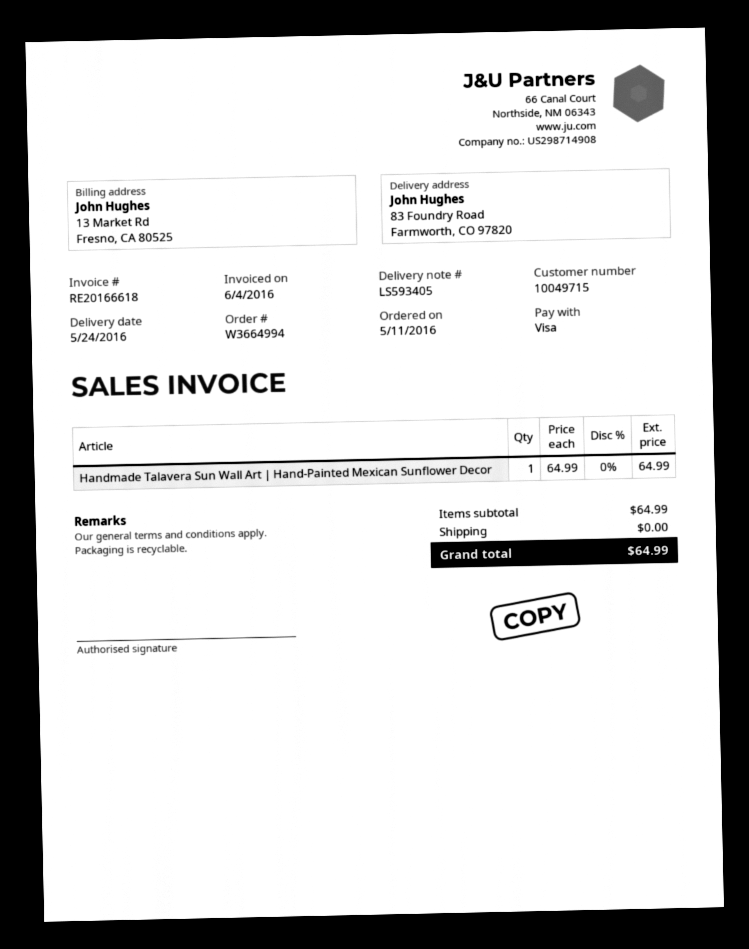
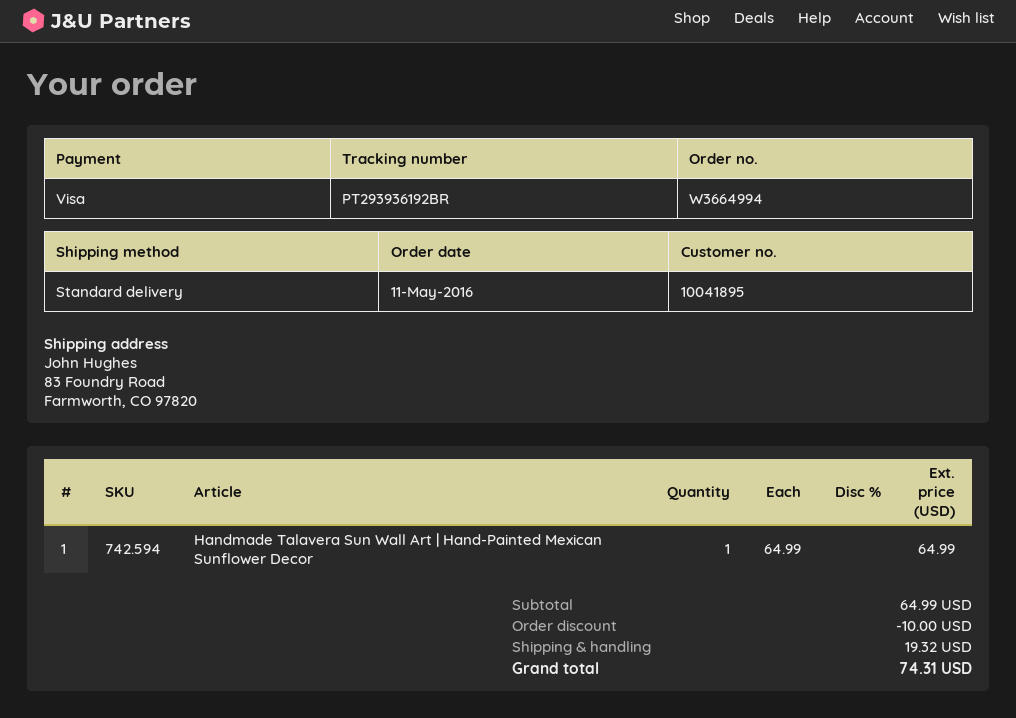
customer number: 10049715 -> 10041895
discount: none -> 10.00
shipping: 0.00 -> 19.32
total: 64.99 -> 74.31

